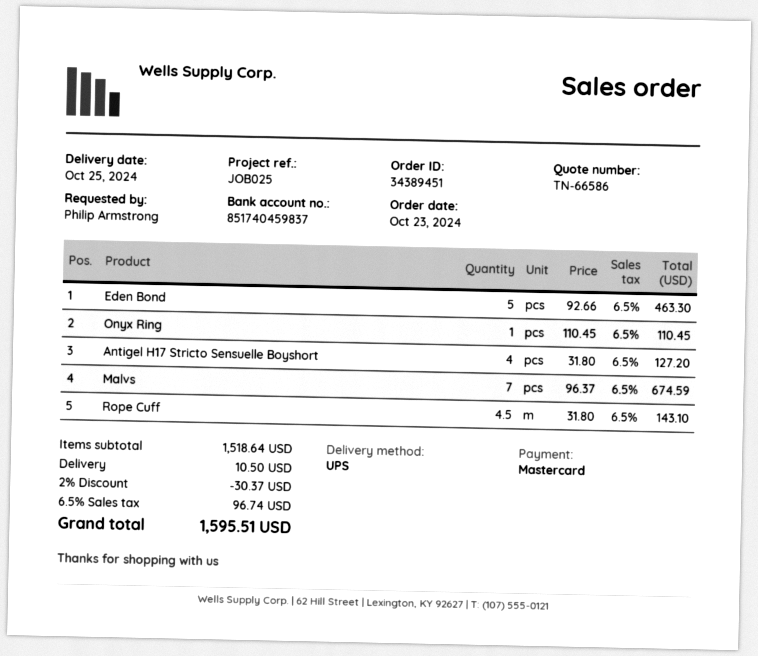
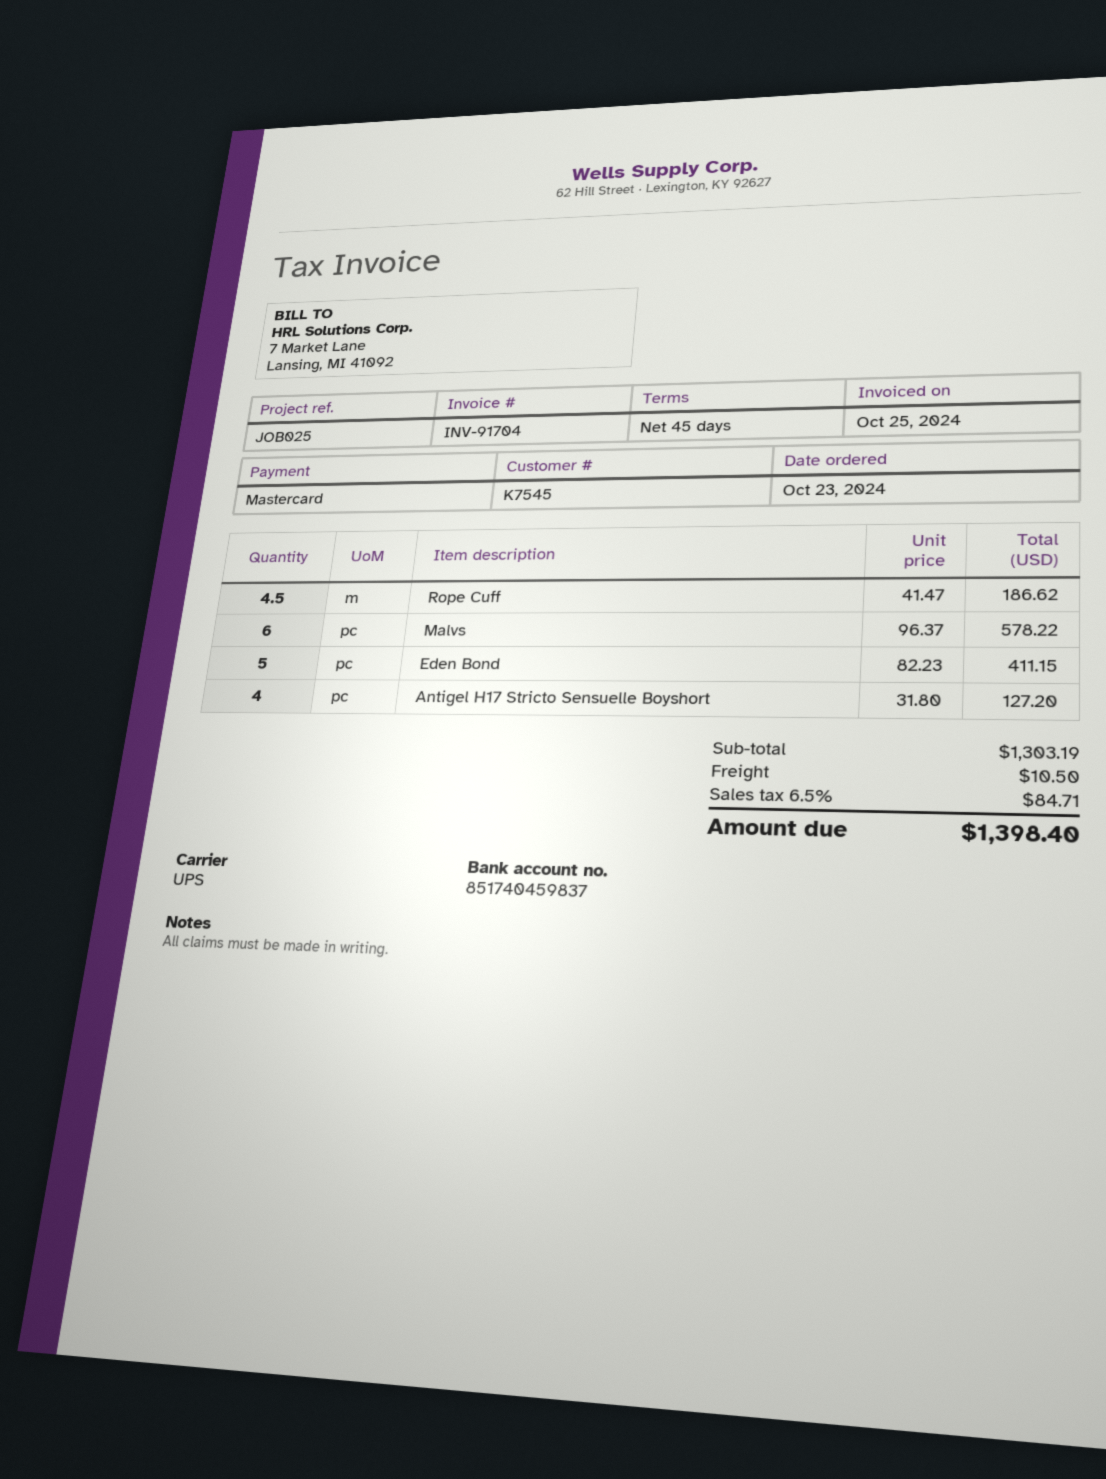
Eden Bond: 5 x 92.66 = 463.30 -> 5 x 82.23 = 411.15
Onyx Ring: 1 x 110.45 = 110.45 -> none
Malvs: 7 x 96.37 = 674.59 -> 6 x 96.37 = 578.22
Rope Cuff: 4.5 x 31.80 = 143.10 -> 4.5 x 41.47 = 186.62
subtotal: 1518.64 -> 1303.19
discount: 2% = 30.37 -> none
tax: 6.5% = 96.74 -> 6.5% = 84.71
total: 1595.51 -> 1398.40

